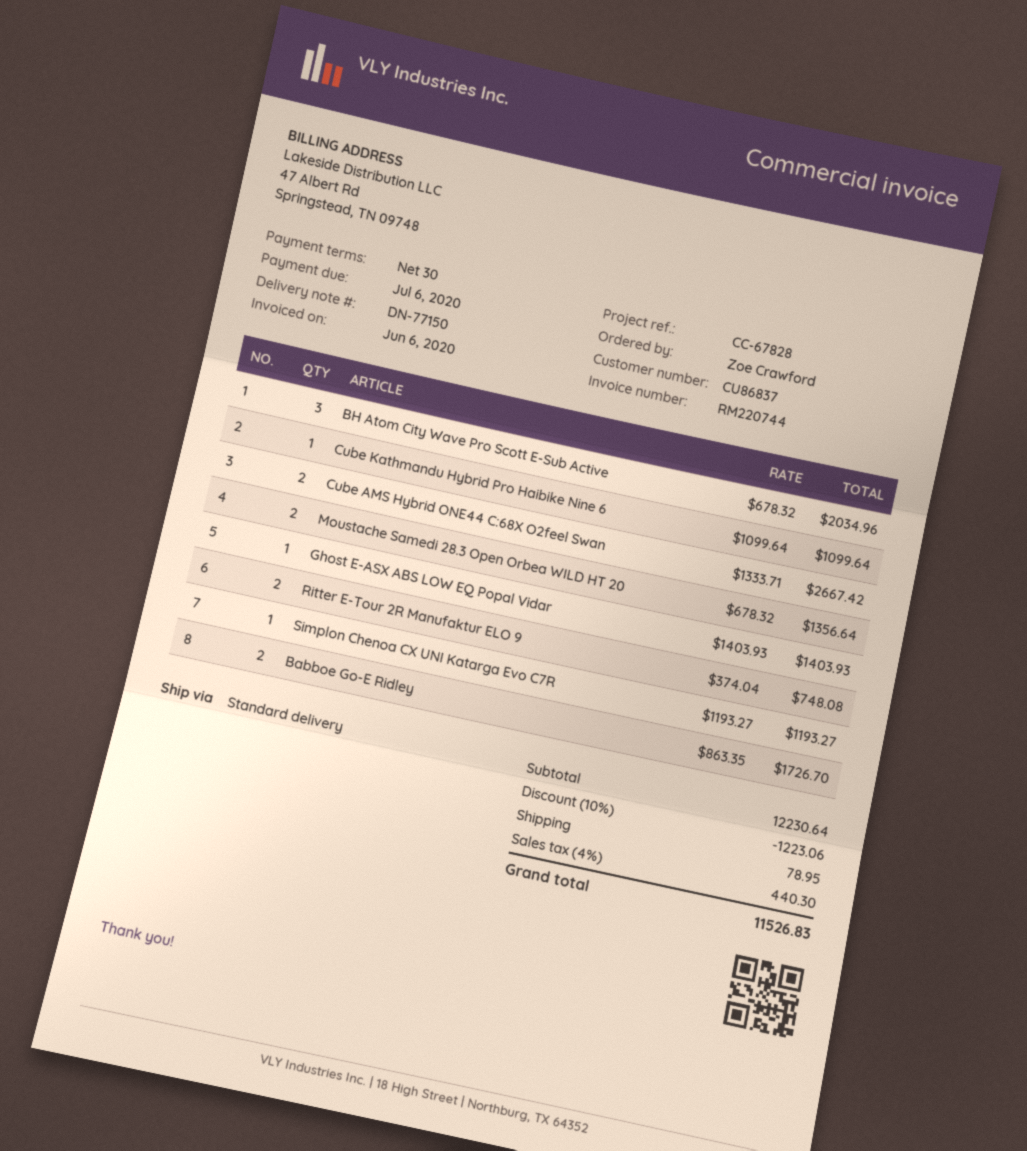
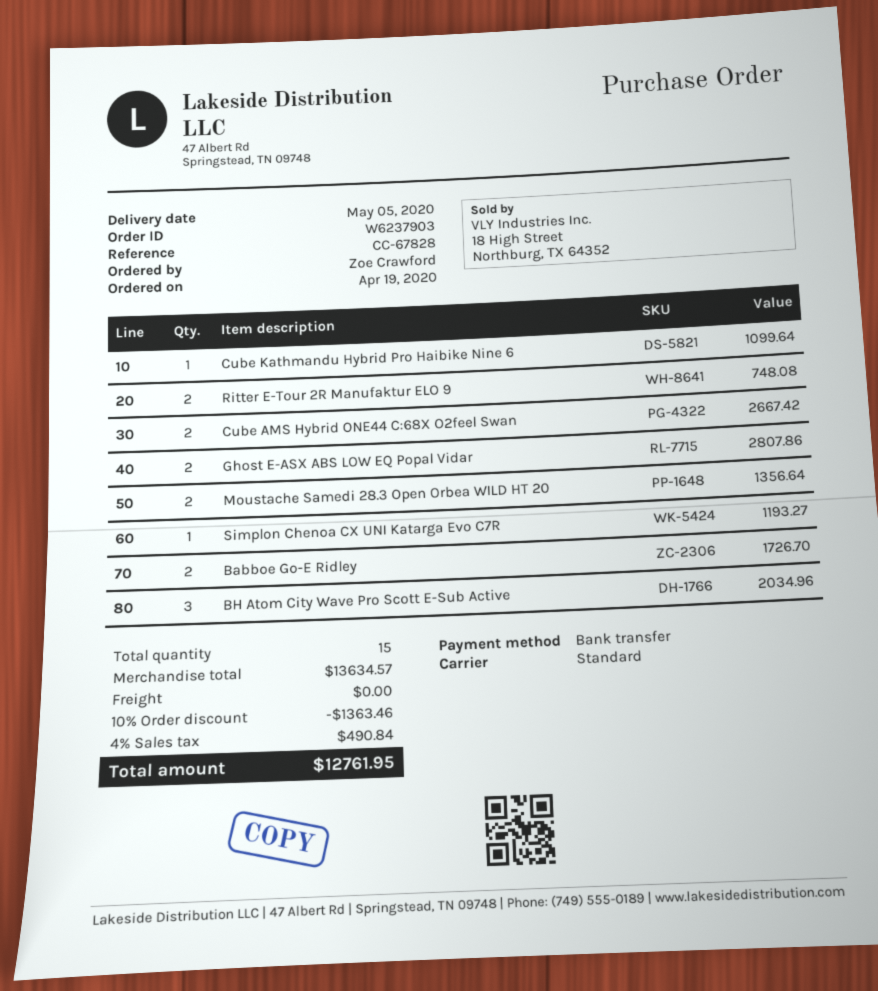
Ghost E-ASX ABS LOW EQ Popal Vidar: 1 for 1403.93 -> 2 for 2807.86
subtotal: 12230.64 -> 13634.57
discount: 10% = 1223.06 -> 10% = 1363.46
shipping: 78.95 -> 0.00
tax: 4% = 440.30 -> 4% = 490.84
total: 11526.83 -> 12761.95

